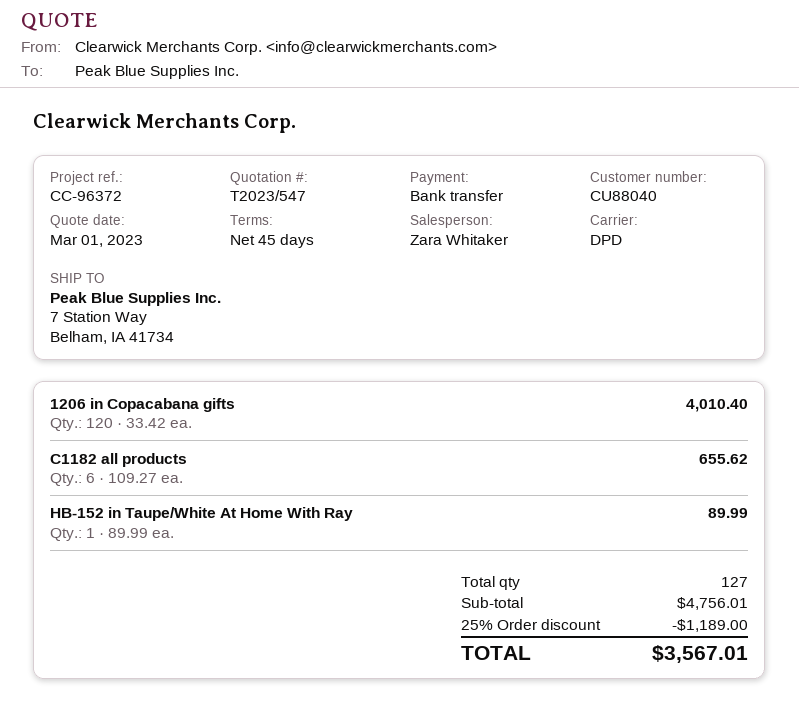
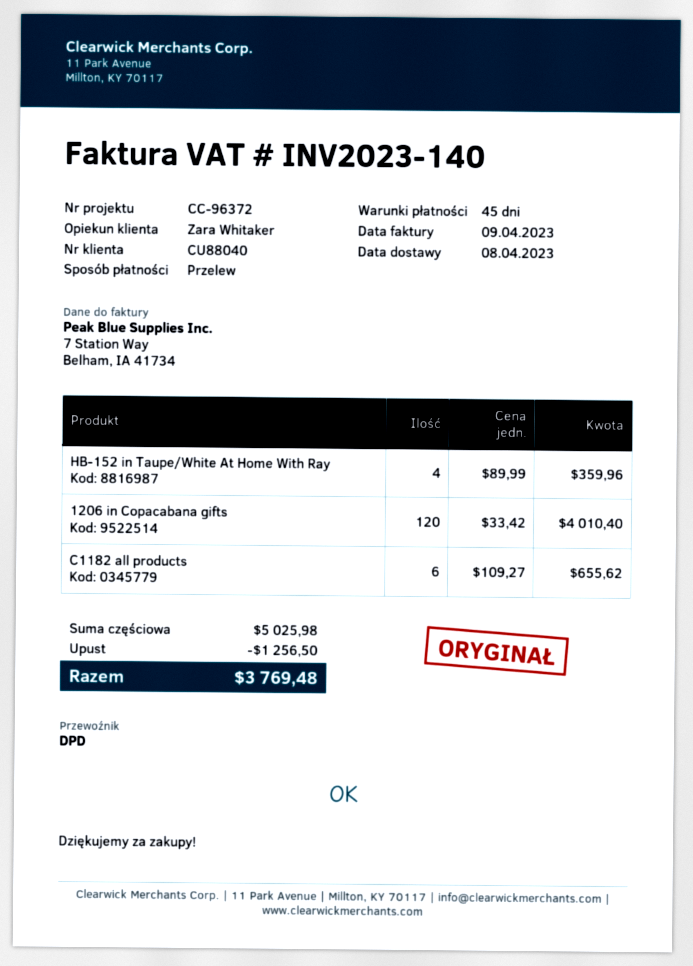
HB-152 in Taupe/White At Home With Ray: 1 x 89.99 = 89.99 -> 4 x 89.99 = 359.96
subtotal: 4756.01 -> 5025.98
discount: 1189.00 -> 1256.50
total: 3567.01 -> 3769.48

